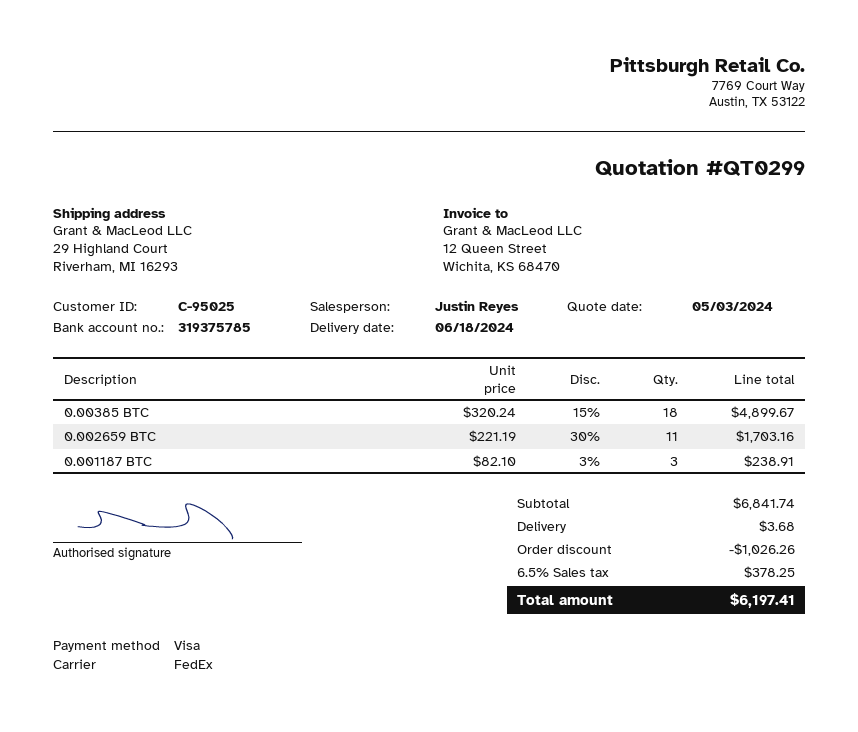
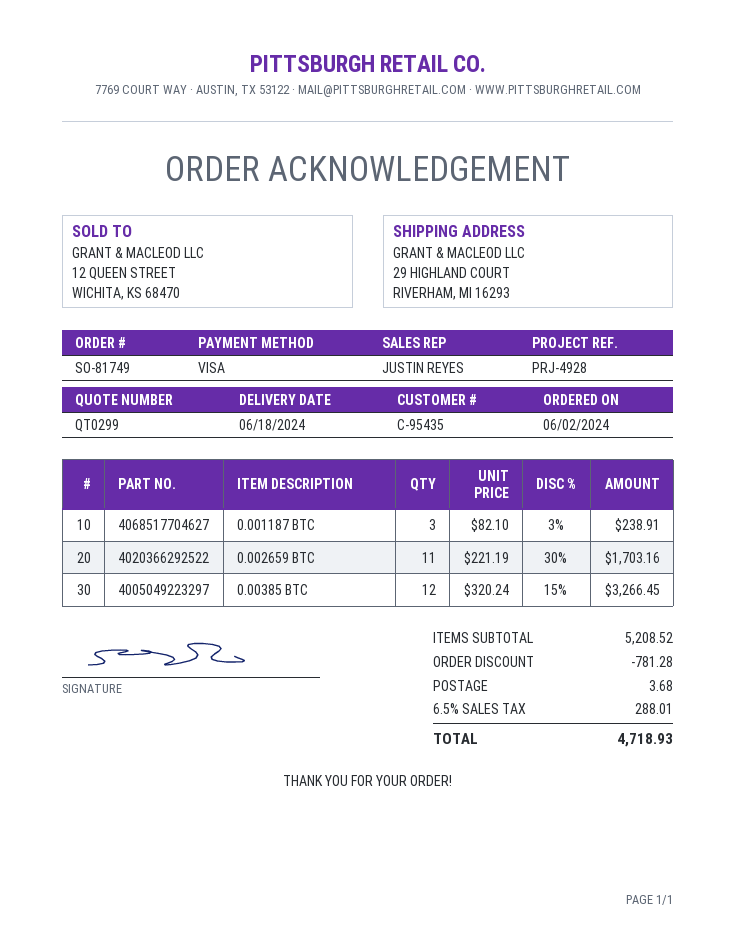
customer number: C-95025 -> C-95435
0.00385 BTC: 18 x 320.24 - 15% = 4899.67 -> 12 x 320.24 - 15% = 3266.45
subtotal: 6841.74 -> 5208.52
discount: 1026.26 -> 781.28
tax: 6.5% = 378.25 -> 6.5% = 288.01
total: 6197.41 -> 4718.93

